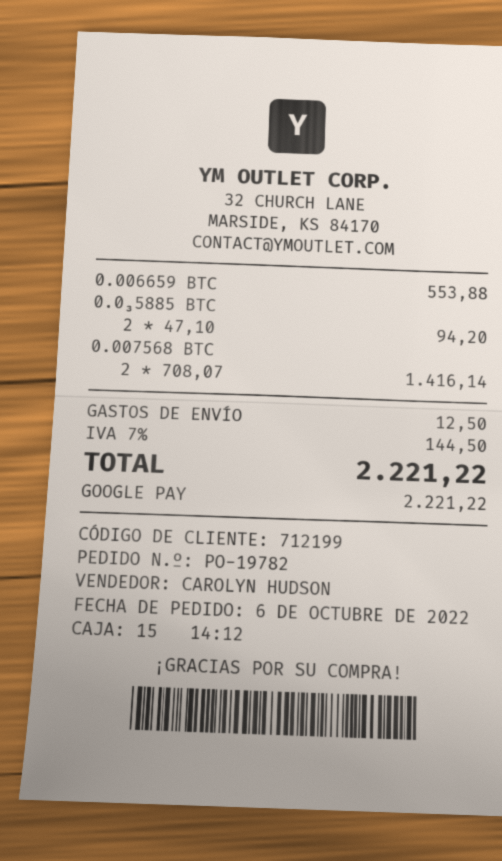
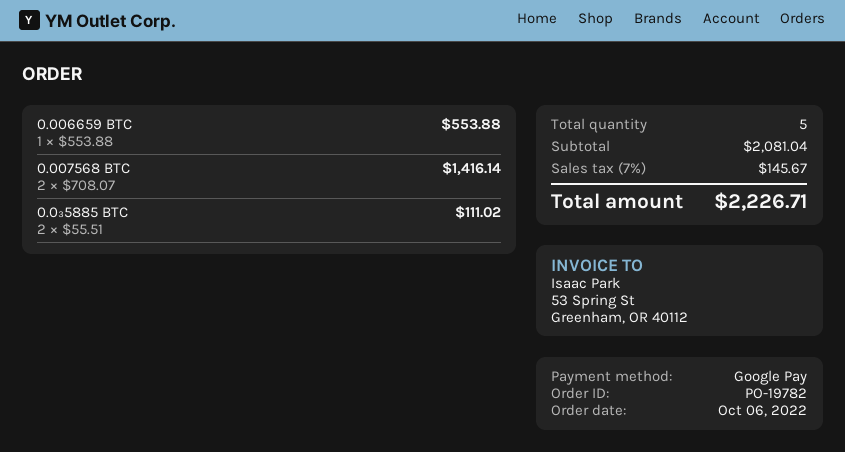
0.0₃5885 BTC: 2 x 47.10 = 94.20 -> 2 x 55.51 = 111.02
shipping: 12.50 -> none
tax: 7% = 144.50 -> 7% = 145.67
total: 2221.22 -> 2226.71

